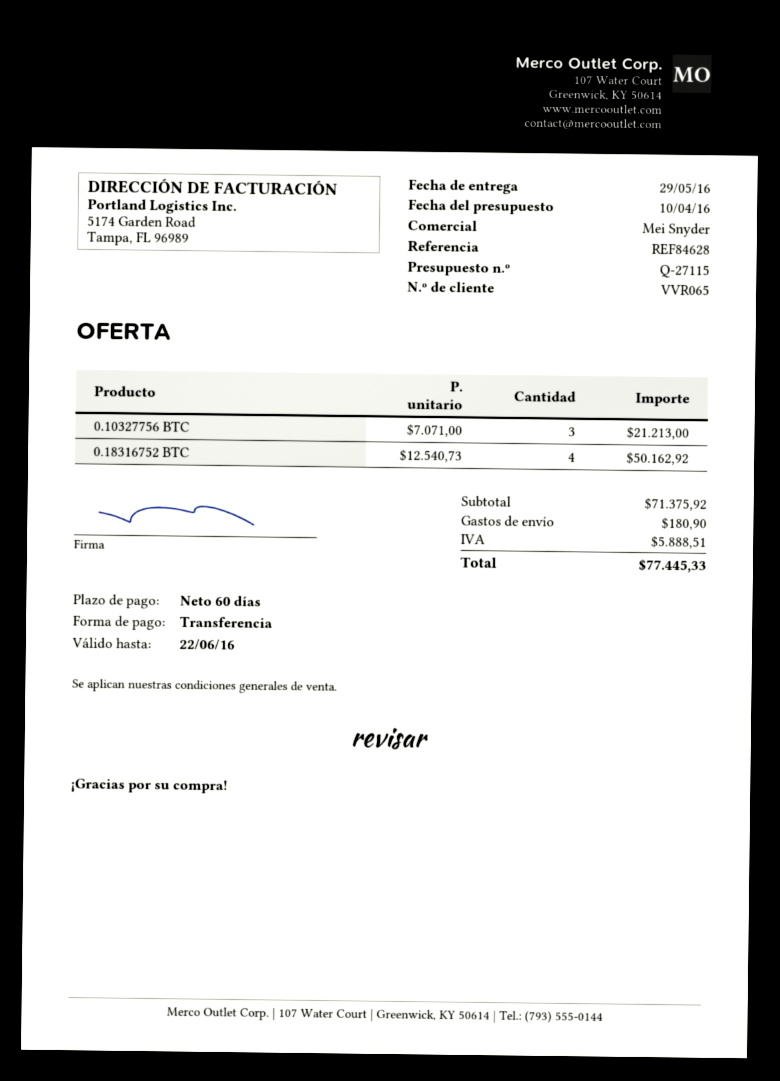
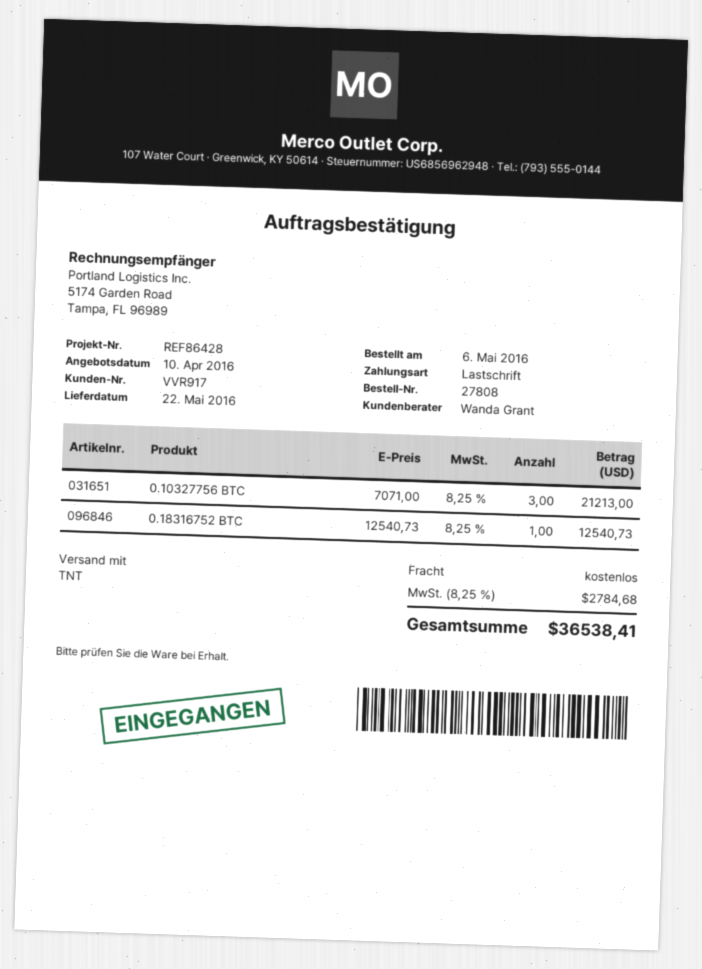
delivery date: 2016-05-29 -> 2016-05-22
customer number: VVR065 -> VVR917
reference: REF84628 -> REF86428
sales rep: Mei Snyder -> Wanda Grant
payment method: bank transfer -> direct debit
0.18316752 BTC: 4 x 12540.73 = 50162.92 -> 1 x 12540.73 = 12540.73
shipping: 180.90 -> 0.00
tax: 5888.51 -> 2784.68
total: 77445.33 -> 36538.41

